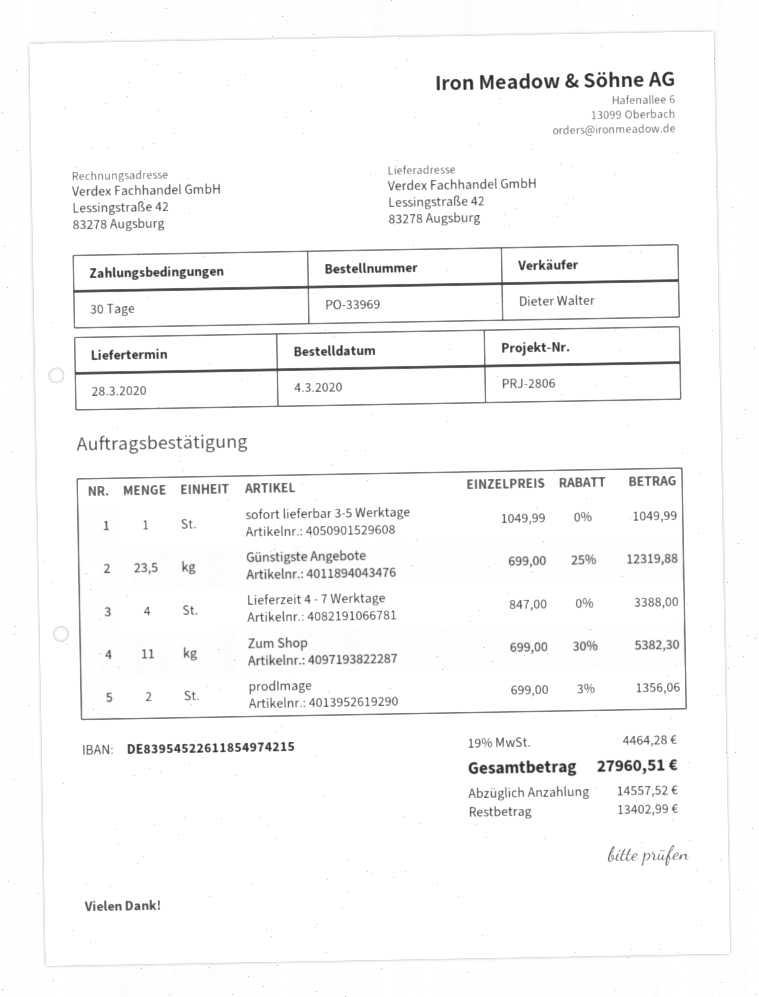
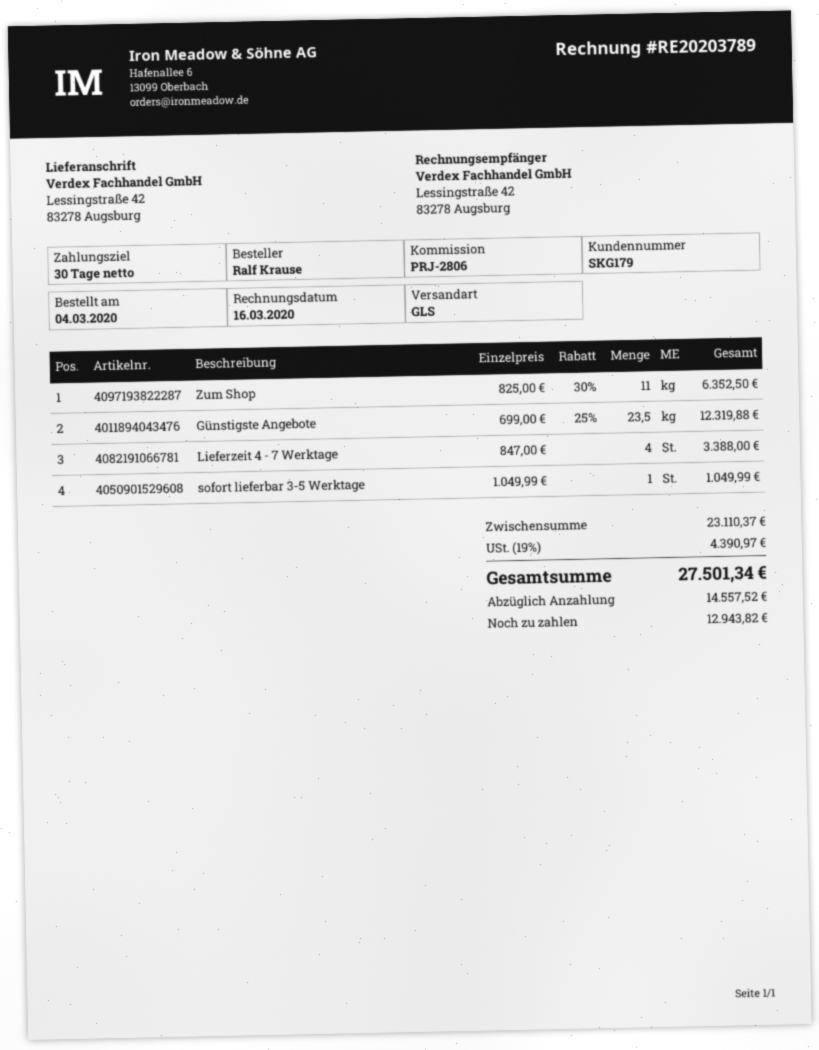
Zum Shop: 11 x 699.00 - 30% = 5382.30 -> 11 x 825.00 - 30% = 6352.50
prodImage: 2 x 699.00 - 3% = 1356.06 -> none
tax: 19% = 4464.28 -> 19% = 4390.97
total: 27960.51 -> 27501.34
balance: 13402.99 -> 12943.82

